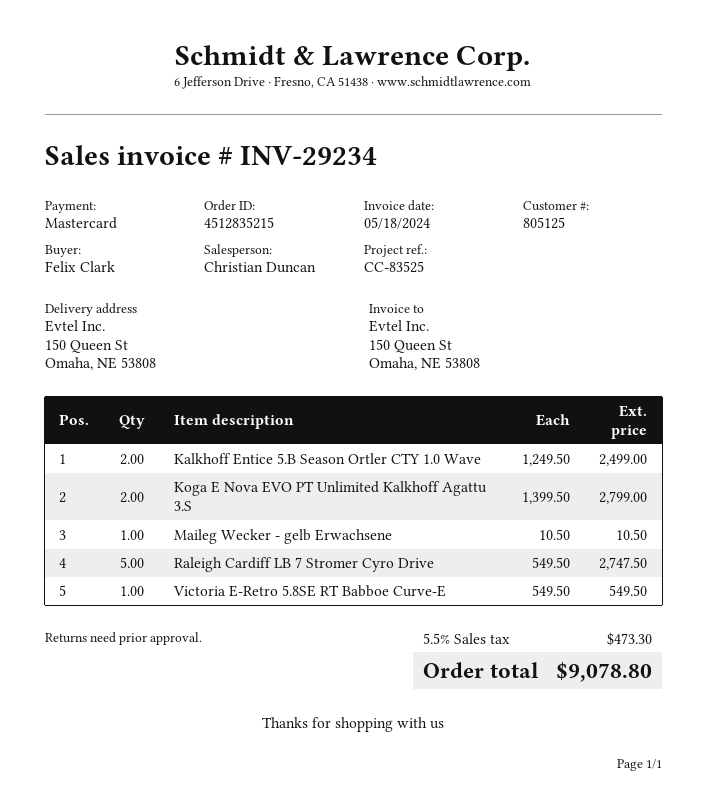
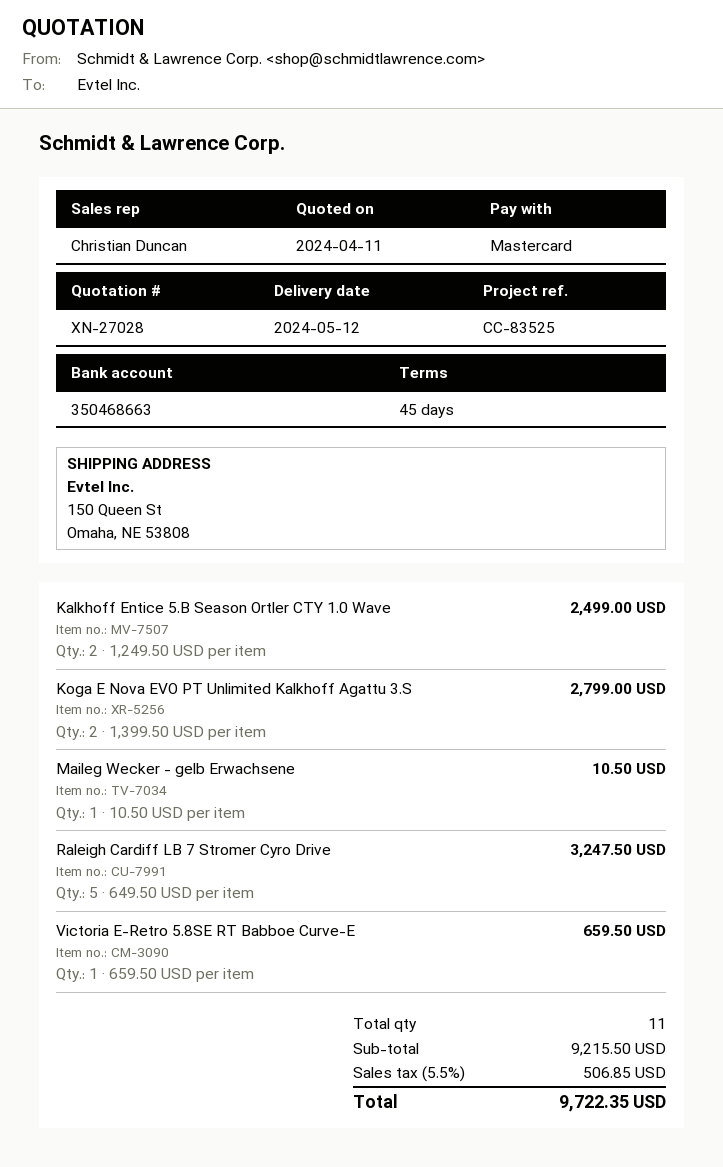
Raleigh Cardiff LB 7 Stromer Cyro Drive: 5 x 549.50 = 2747.50 -> 5 x 649.50 = 3247.50
Victoria E-Retro 5.8SE RT Babboe Curve-E: 1 x 549.50 = 549.50 -> 1 x 659.50 = 659.50
tax: 5.5% = 473.30 -> 5.5% = 506.85
total: 9078.80 -> 9722.35

